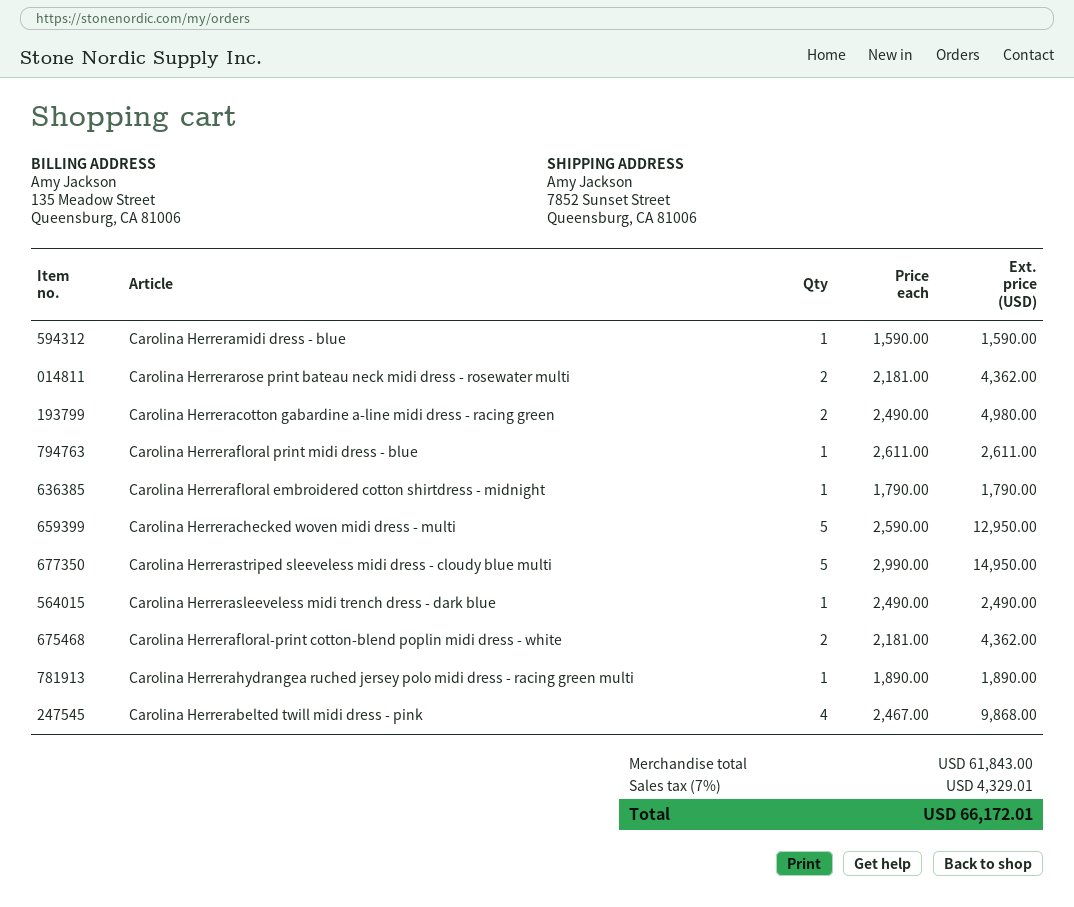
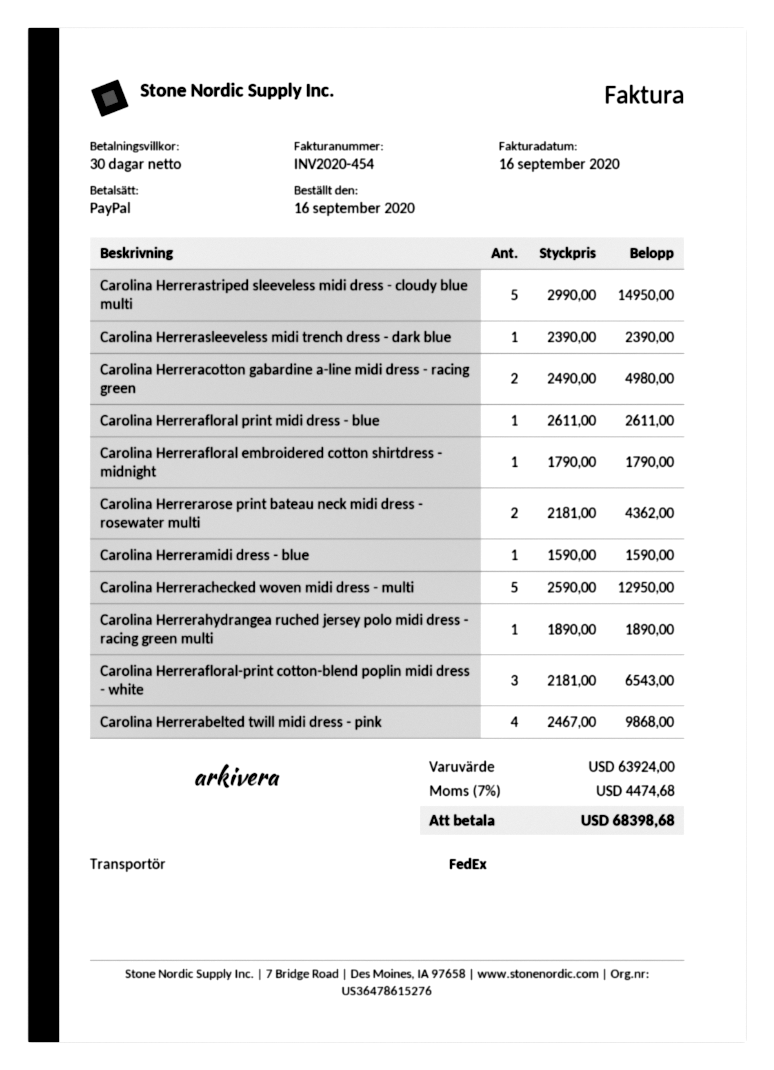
Carolina Herrerasleeveless midi trench dress - dark blue: 1 x 2490.00 = 2490.00 -> 1 x 2390.00 = 2390.00
Carolina Herrerafloral-print cotton-blend poplin midi dress - white: 2 x 2181.00 = 4362.00 -> 3 x 2181.00 = 6543.00
subtotal: 61843.00 -> 63924.00
tax: 7% = 4329.01 -> 7% = 4474.68
total: 66172.01 -> 68398.68

